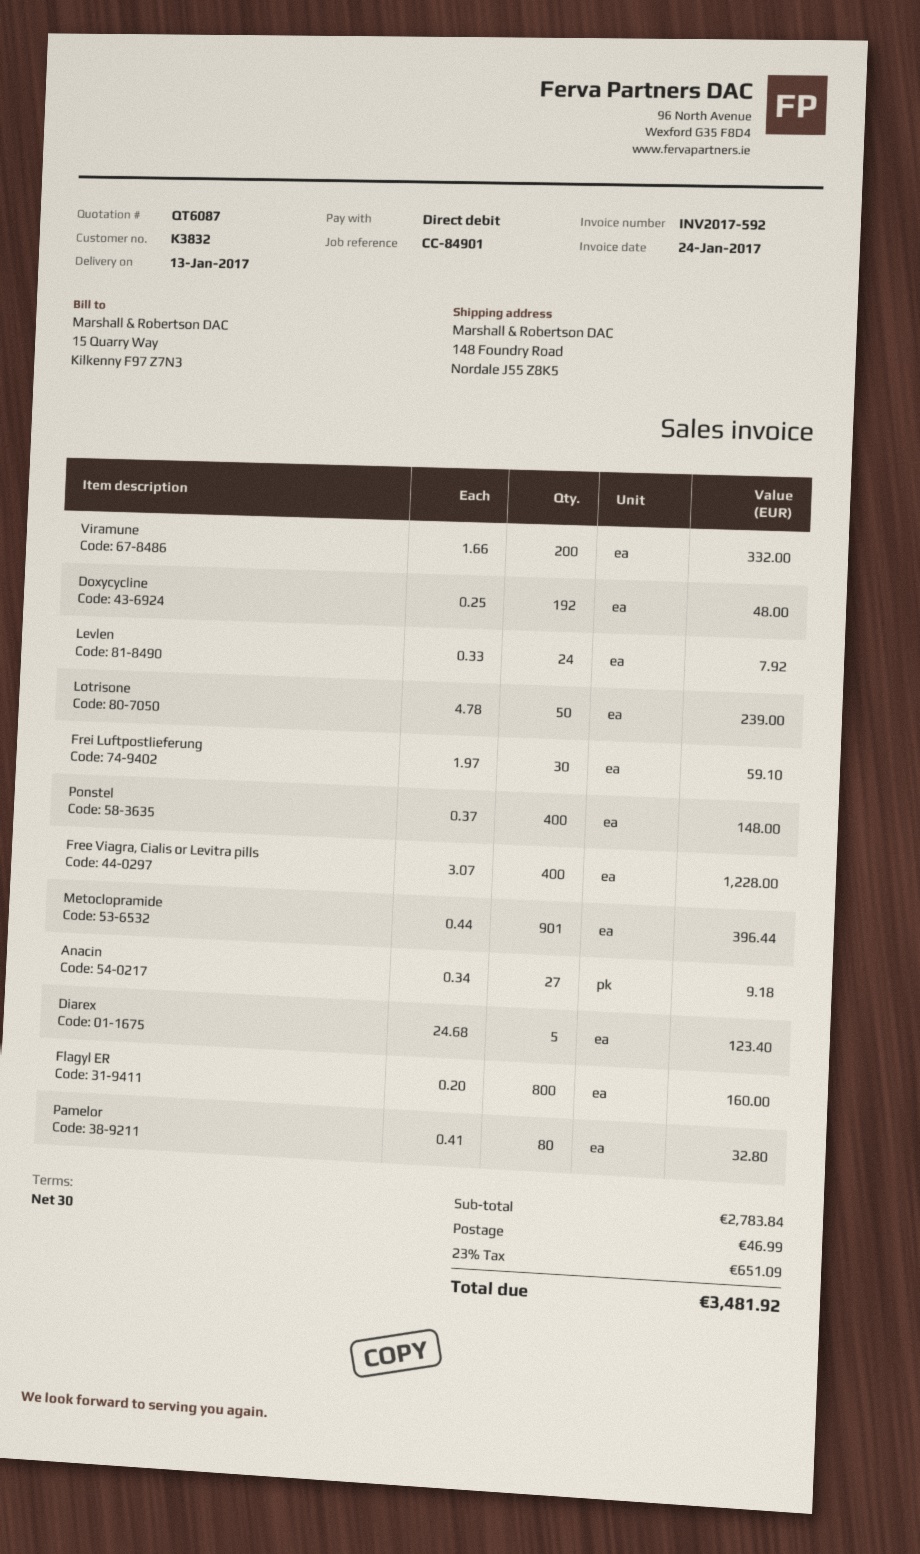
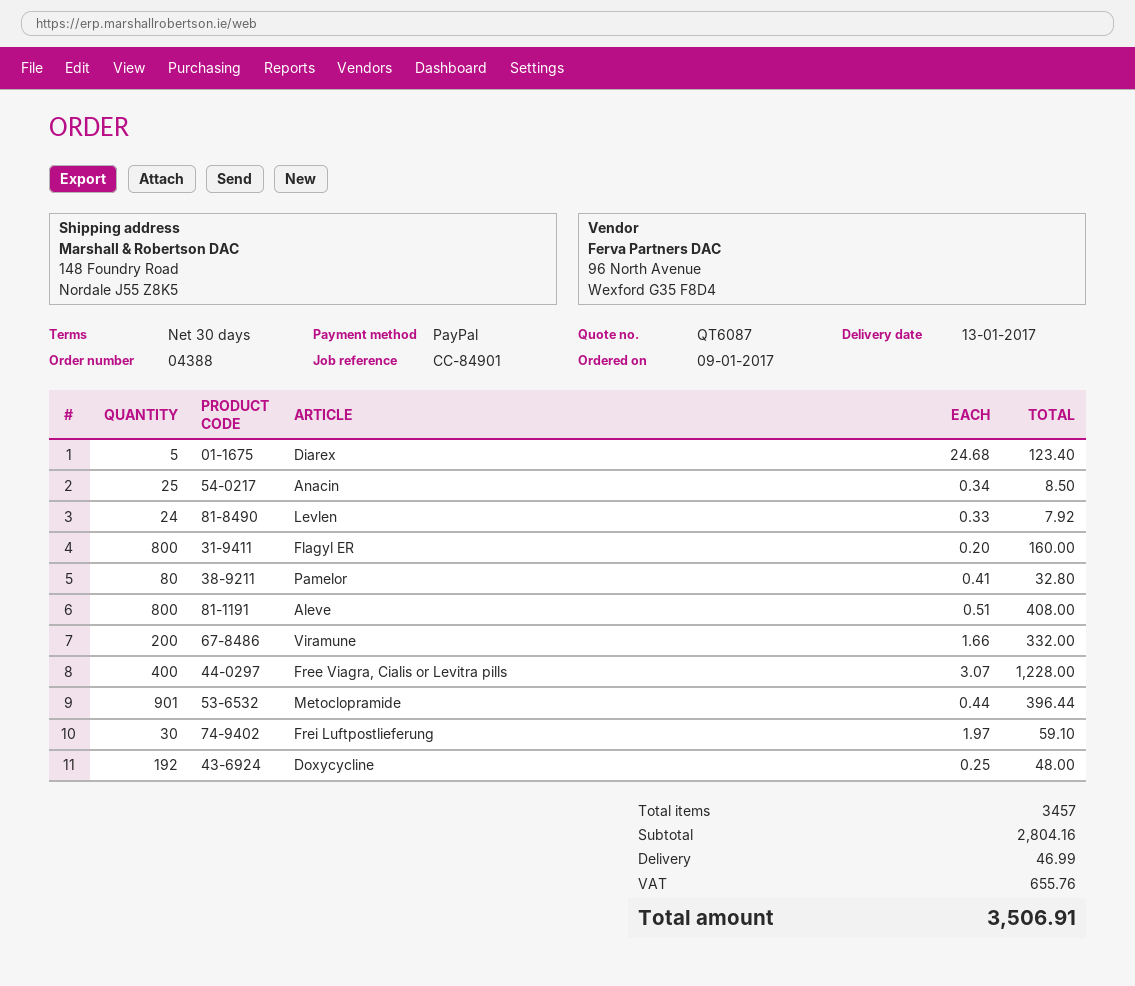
payment method: direct debit -> PayPal
Lotrisone: 50 x 4.78 = 239.00 -> none
Ponstel: 400 x 0.37 = 148.00 -> none
Anacin: 27 x 0.34 = 9.18 -> 25 x 0.34 = 8.50
Aleve: none -> 800 x 0.51 = 408.00
subtotal: 2783.84 -> 2804.16
tax: 651.09 -> 655.76
total: 3481.92 -> 3506.91

